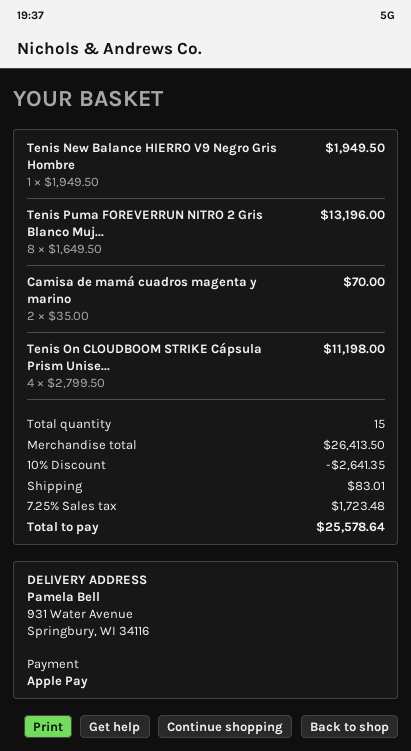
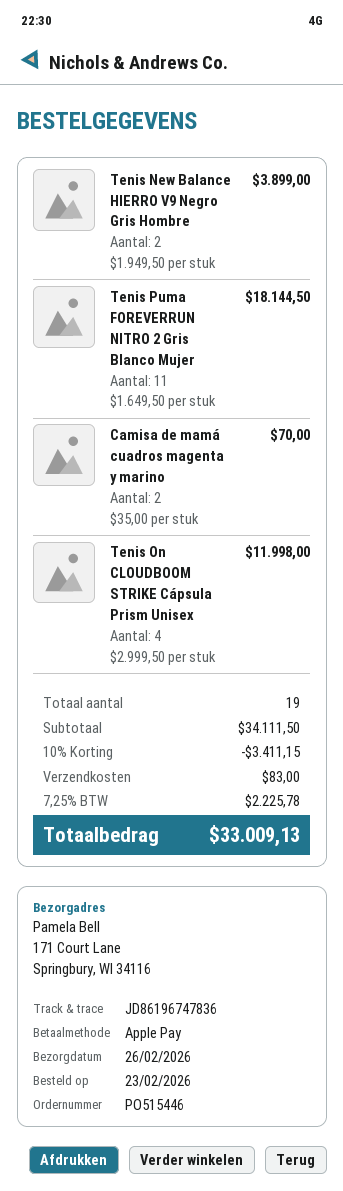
ship to: 931 Water Avenue, Springbury, WI 34116 -> 171 Court Lane, Springbury, WI 34116
Tenis New Balance HIERRO V9 Negro Gris Hombre: 1 x 1949.50 = 1949.50 -> 2 x 1949.50 = 3899.00
Tenis Puma FOREVERRUN NITRO 2 Gris Blanco Muj...: 8 x 1649.50 = 13196.00 -> 11 x 1649.50 = 18144.50
Tenis On CLOUDBOOM STRIKE Cápsula Prism Unise...: 4 x 2799.50 = 11198.00 -> 4 x 2999.50 = 11998.00
total quantity: 15 -> 19
subtotal: 26413.50 -> 34111.50
discount: 10% = 2641.35 -> 10% = 3411.15
shipping: 83.01 -> 83.00
tax: 7.25% = 1723.48 -> 7.25% = 2225.78
total: 25578.64 -> 33009.13

